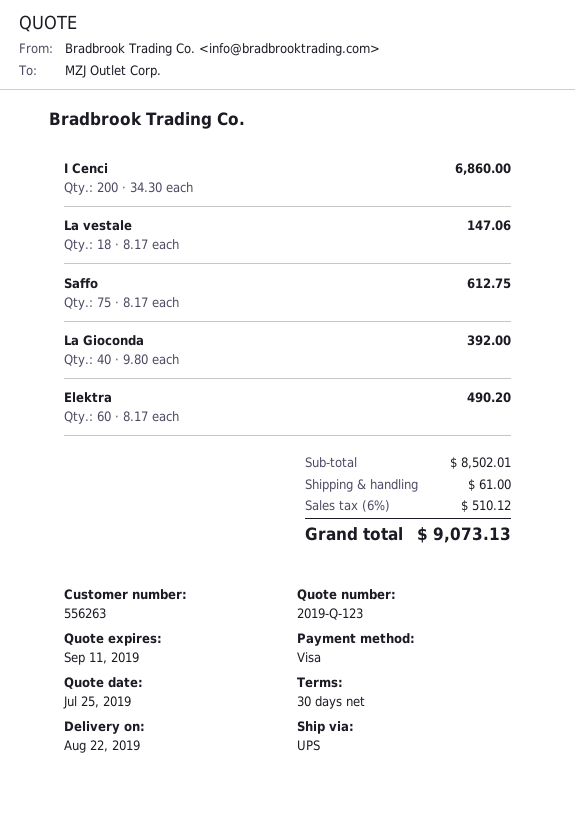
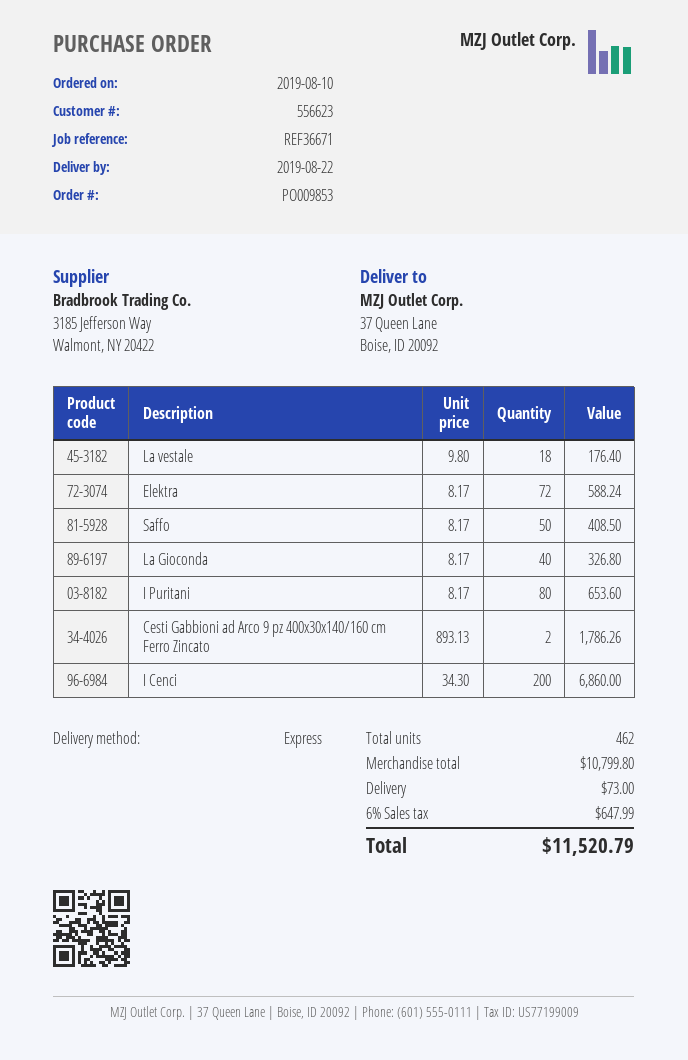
customer number: 556263 -> 556623
shipping method: UPS -> express
La vestale: 18 x 8.17 = 147.06 -> 18 x 9.80 = 176.40
Saffo: 75 x 8.17 = 612.75 -> 50 x 8.17 = 408.50
La Gioconda: 40 x 9.80 = 392.00 -> 40 x 8.17 = 326.80
Elektra: 60 x 8.17 = 490.20 -> 72 x 8.17 = 588.24
I Puritani: none -> 80 x 8.17 = 653.60
Cesti Gabbioni ad Arco 9 pz 400x30x140/160 cm Ferro Zincato: none -> 2 x 893.13 = 1786.26
subtotal: 8502.01 -> 10799.80
shipping: 61.00 -> 73.00
tax: 6% = 510.12 -> 6% = 647.99
total: 9073.13 -> 11520.79

